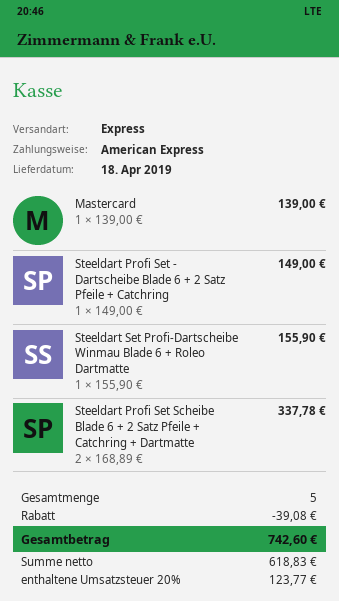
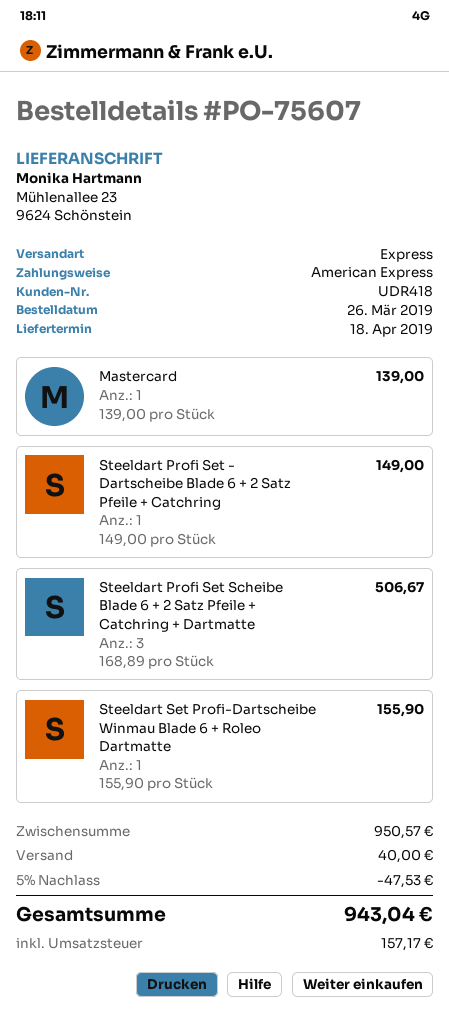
Steeldart Profi Set Scheibe Blade 6 + 2 Satz Pfeile + Catchring + Dartmatte: 2 x 168.89 = 337.78 -> 3 x 168.89 = 506.67
discount: 39.08 -> 47.53
shipping: none -> 40.00
tax: 123.77 -> 157.17
total: 742.60 -> 943.04

